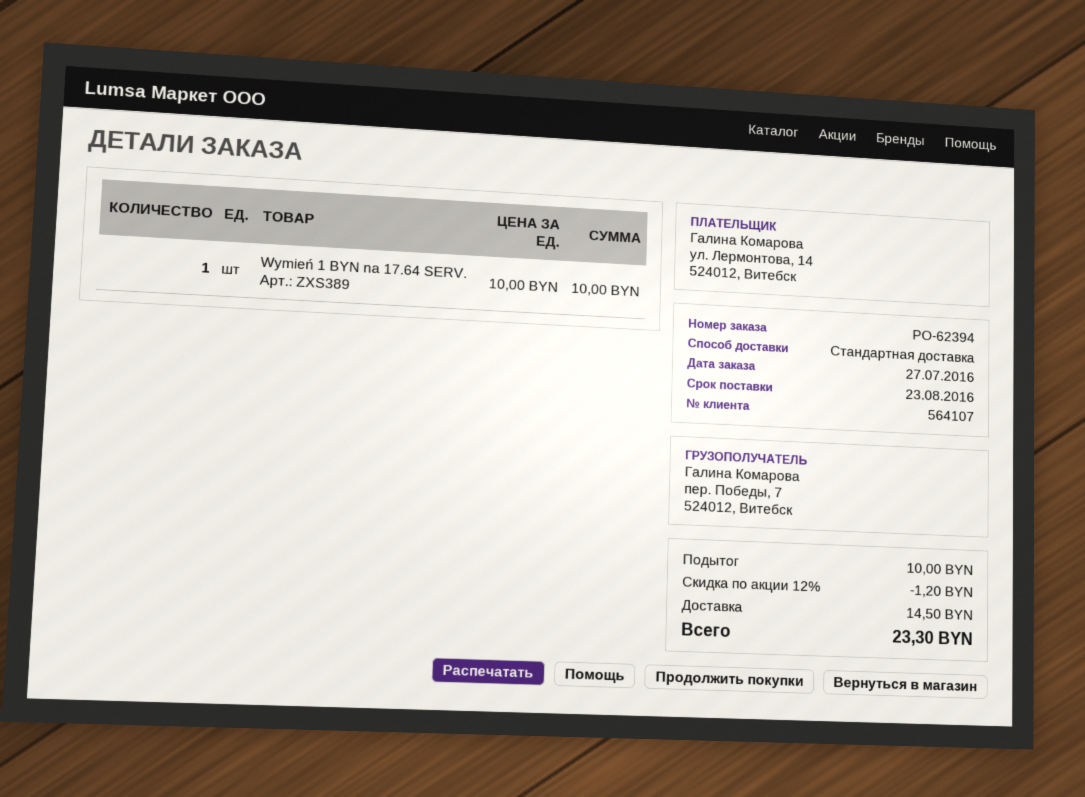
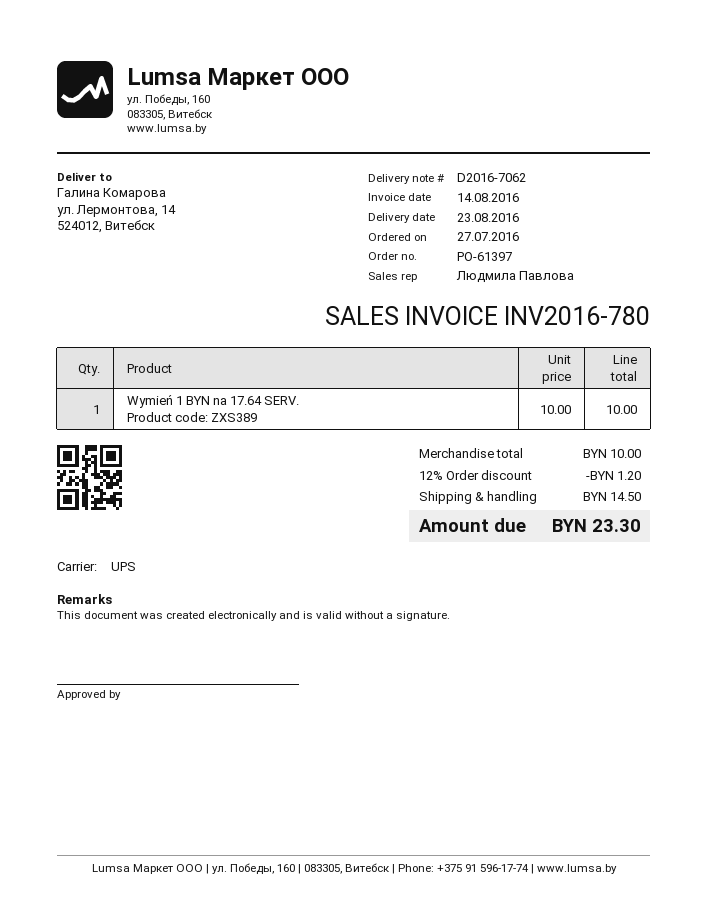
order number: PO-62394 -> PO-61397
shipping method: standard -> UPS
ship to: пер. Победы, 7, 524012, Витебск -> ул. Лермонтова, 14, 524012, Витебск

